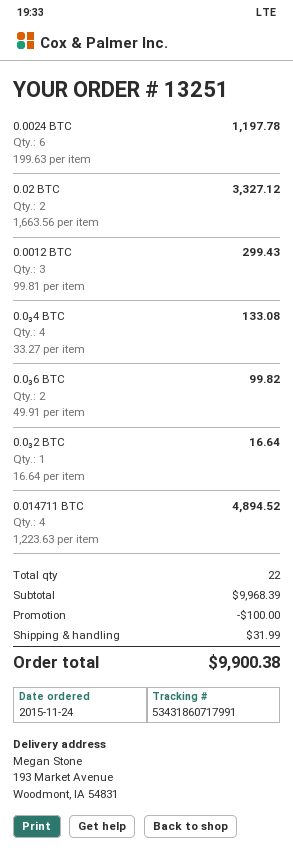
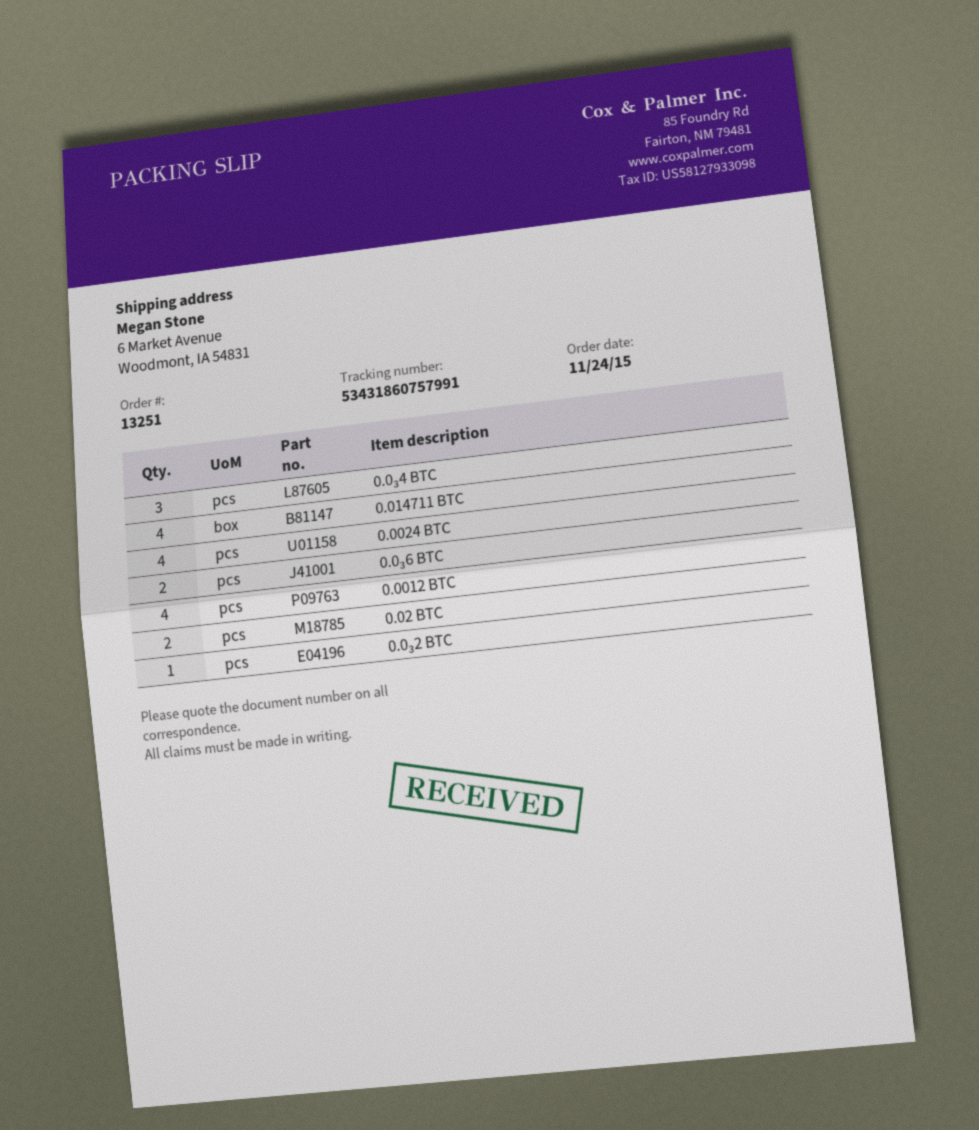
tracking number: 53431860717991 -> 53431860757991
ship to: 193 Market Avenue, Woodmont, IA 54831 -> 6 Market Avenue, Woodmont, IA 54831
0.0024 BTC: 6 -> 4
0.0012 BTC: 3 -> 4
0.0₃4 BTC: 4 -> 3

